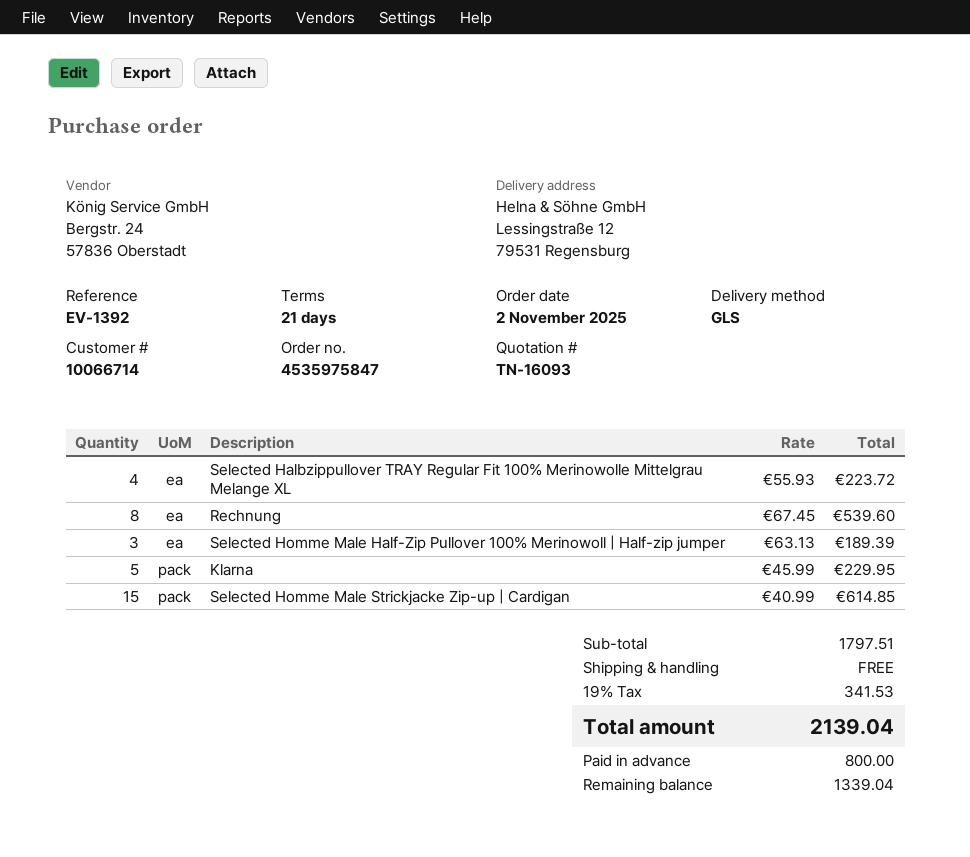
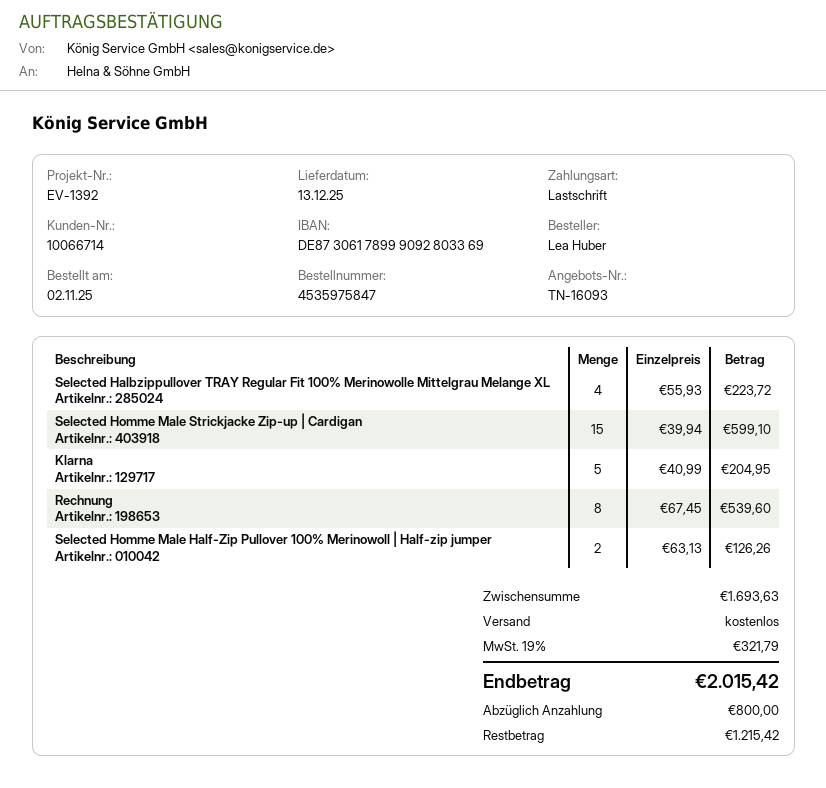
Selected Homme Male Half-Zip Pullover 100% Merinowoll | Half-zip jumper: 3 x 63.13 = 189.39 -> 2 x 63.13 = 126.26
Klarna: 5 x 45.99 = 229.95 -> 5 x 40.99 = 204.95
Selected Homme Male Strickjacke Zip-up | Cardigan: 15 x 40.99 = 614.85 -> 15 x 39.94 = 599.10
subtotal: 1797.51 -> 1693.63
tax: 19% = 341.53 -> 19% = 321.79
total: 2139.04 -> 2015.42
balance: 1339.04 -> 1215.42

